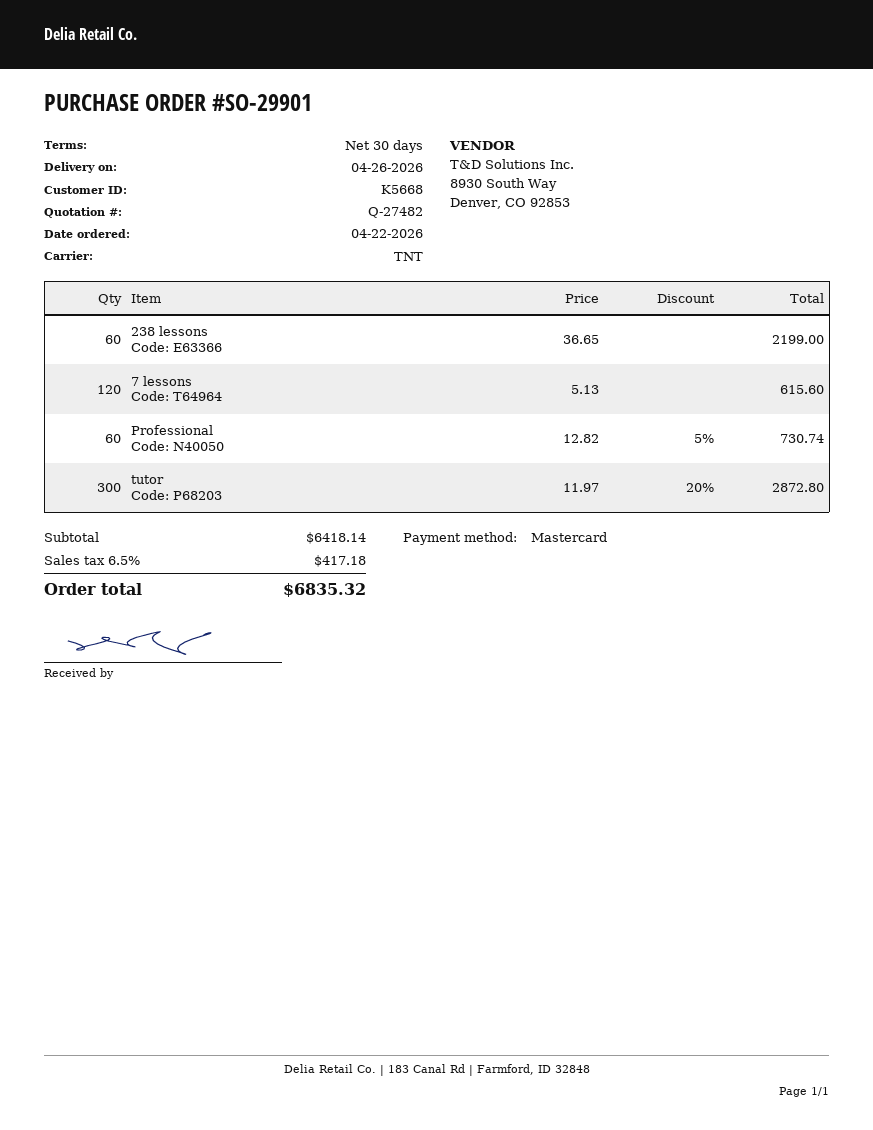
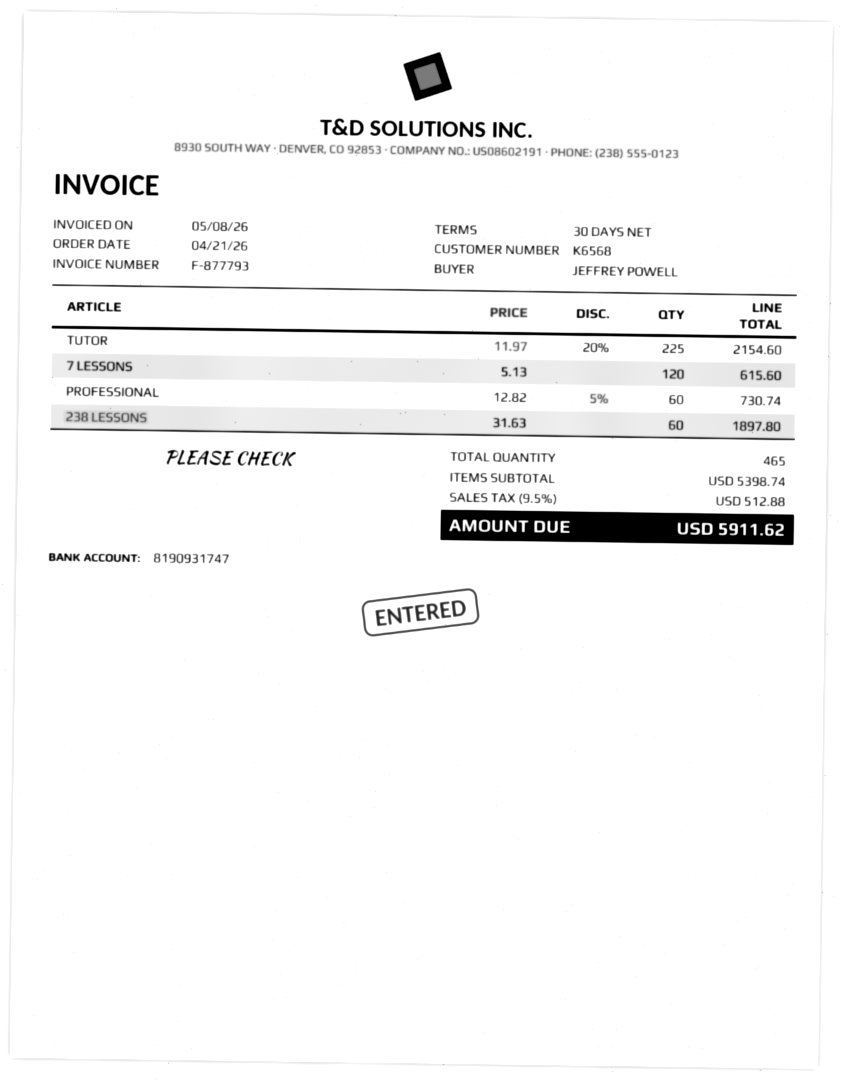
order date: 2026-04-22 -> 2026-04-21
customer number: K5668 -> K6568
238 lessons: 60 x 36.65 = 2199.00 -> 60 x 31.63 = 1897.80
tutor: 300 x 11.97 - 20% = 2872.80 -> 225 x 11.97 - 20% = 2154.60
subtotal: 6418.14 -> 5398.74
tax: 6.5% = 417.18 -> 9.5% = 512.88
total: 6835.32 -> 5911.62

